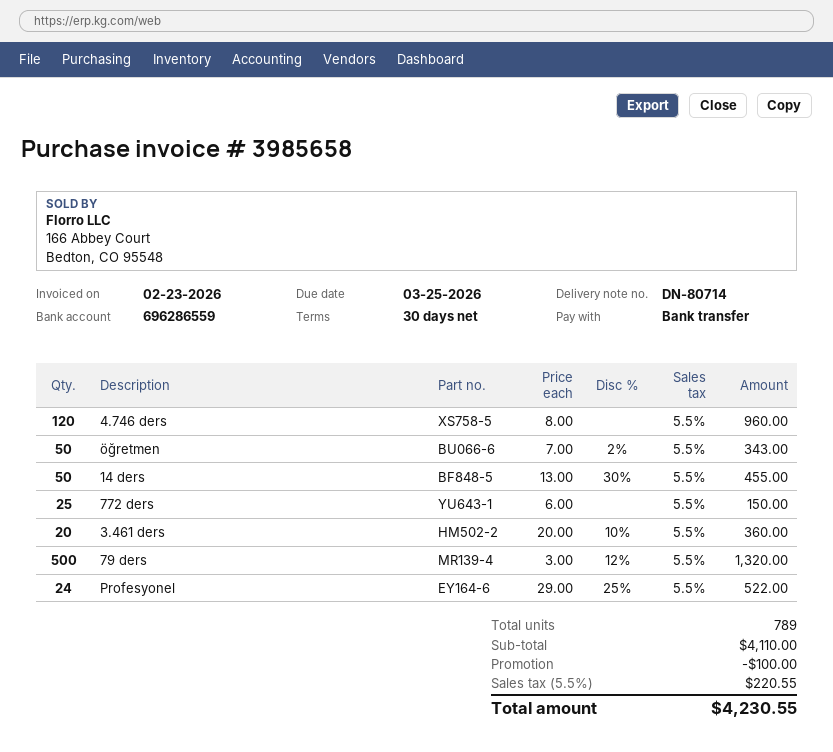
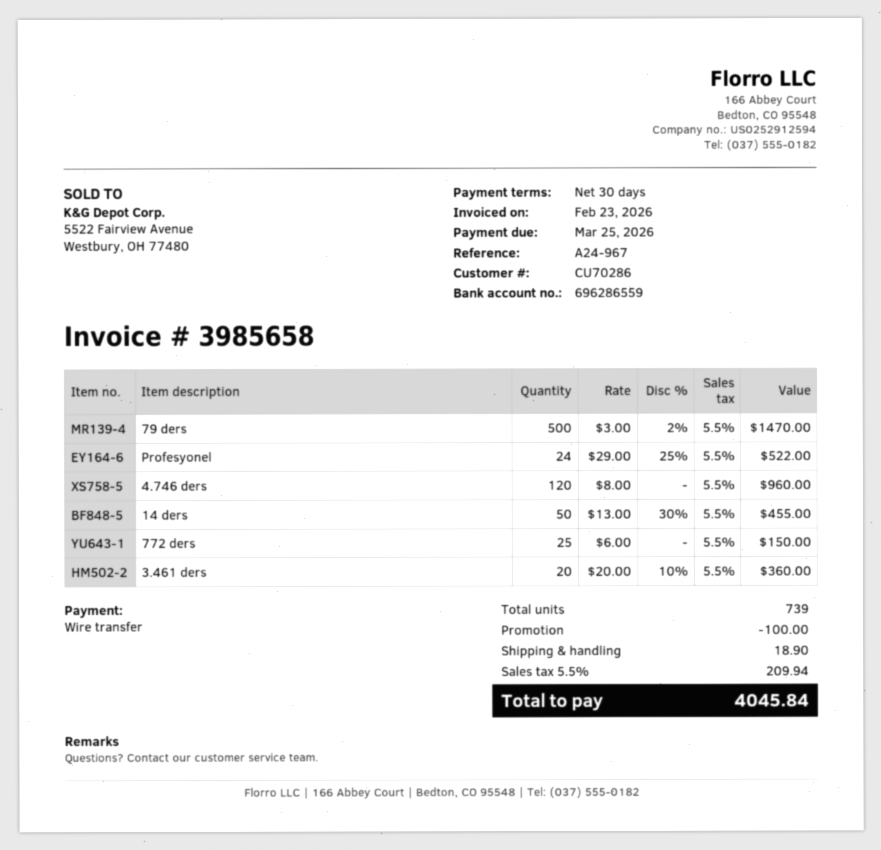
öğretmen: 50 x 7.00 - 2% = 343.00 -> none
79 ders: 500 x 3.00 - 12% = 1320.00 -> 500 x 3.00 - 2% = 1470.00
total quantity: 789 -> 739
shipping: none -> 18.90
tax: 5.5% = 220.55 -> 5.5% = 209.94
total: 4230.55 -> 4045.84

